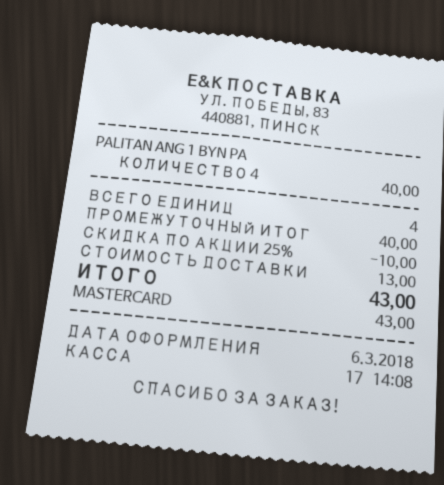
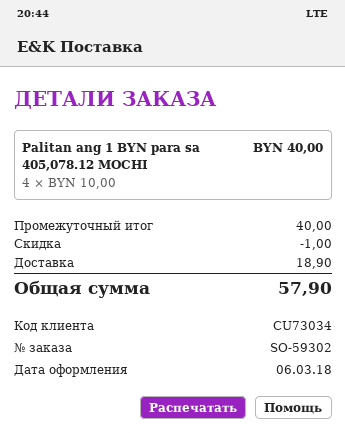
discount: 10.00 -> 1.00
shipping: 13.00 -> 18.90
total: 43.00 -> 57.90

